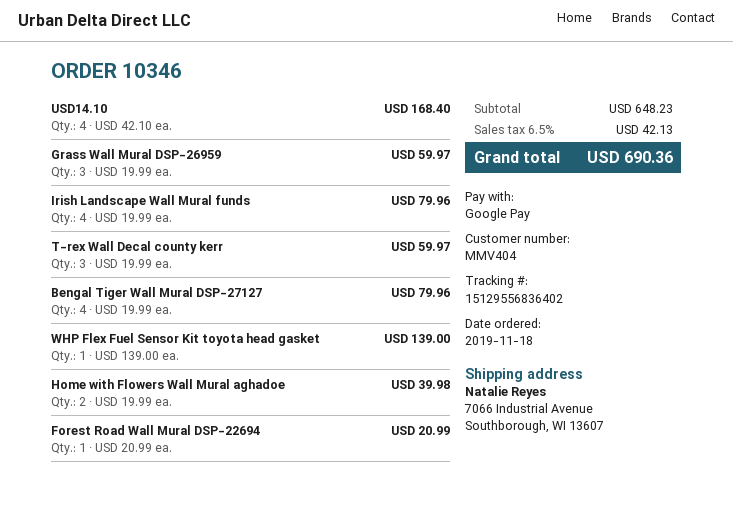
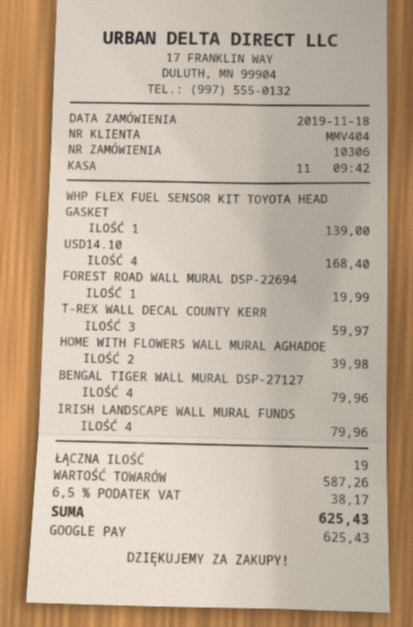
order number: 10346 -> 10306
Grass Wall Mural DSP-26959: 3 for 59.97 -> none
Forest Road Wall Mural DSP-22694: 1 for 20.99 -> 1 for 19.99
subtotal: 648.23 -> 587.26
tax: 6.5% = 42.13 -> 6.5% = 38.17
total: 690.36 -> 625.43

